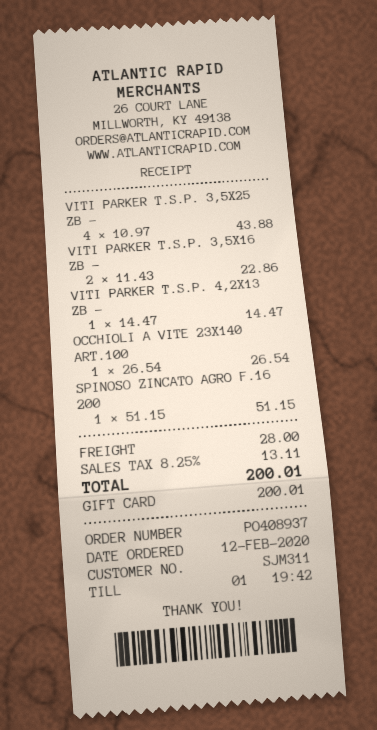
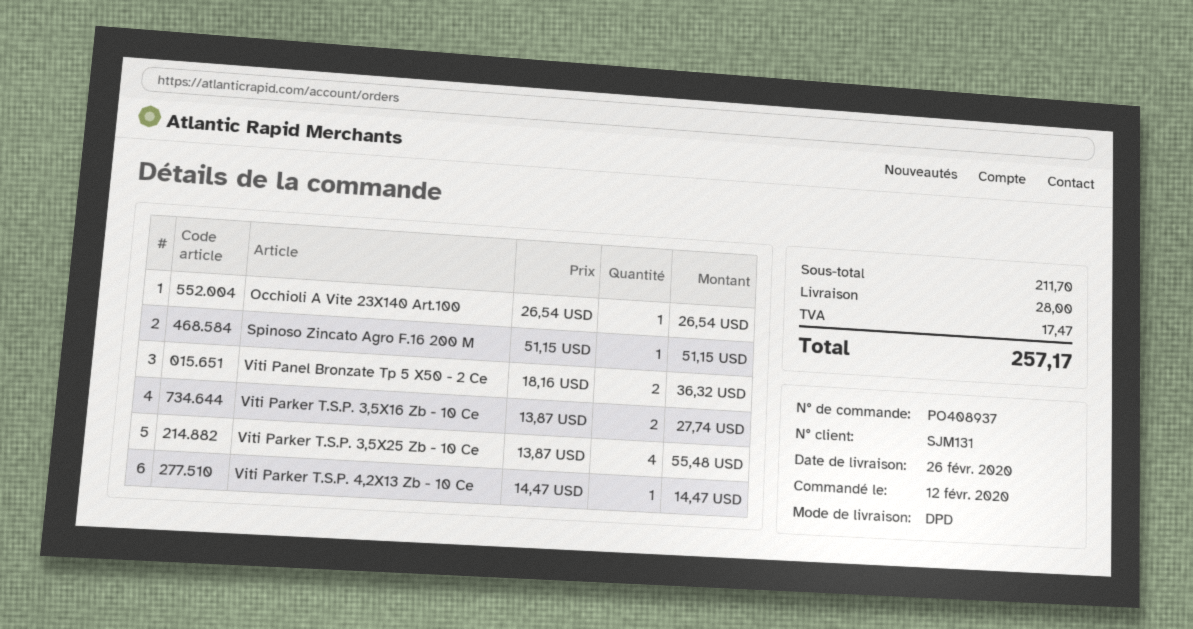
customer number: SJM311 -> SJM131
VITI PARKER T.S.P. 3,5X25 ZB -: 4 x 10.97 = 43.88 -> 4 x 13.87 = 55.48
VITI PARKER T.S.P. 3,5X16 ZB -: 2 x 11.43 = 22.86 -> 2 x 13.87 = 27.74
Viti Panel Bronzate Tp 5 X50 - 2 Ce: none -> 2 x 18.16 = 36.32
tax: 13.11 -> 17.47
total: 200.01 -> 257.17

